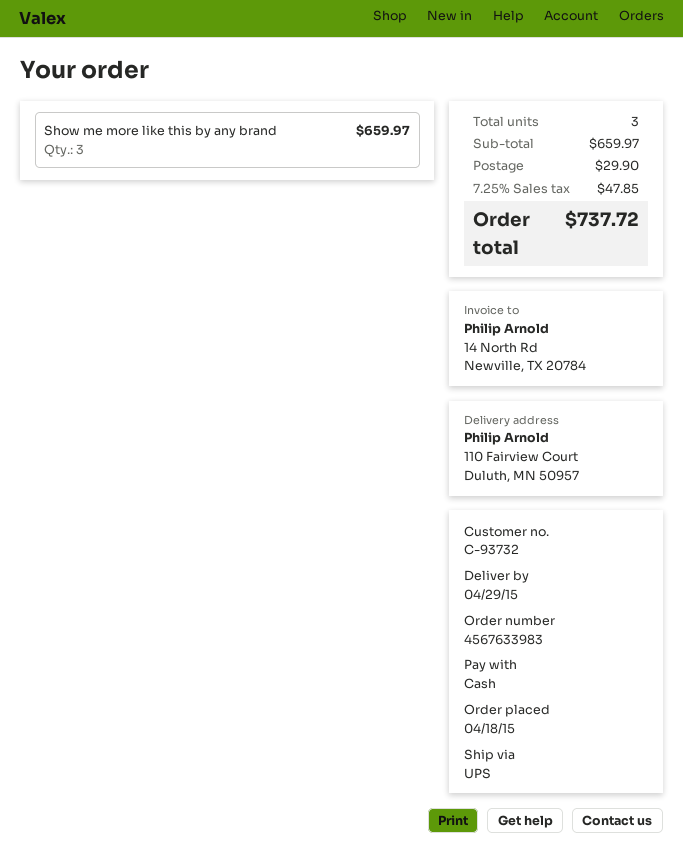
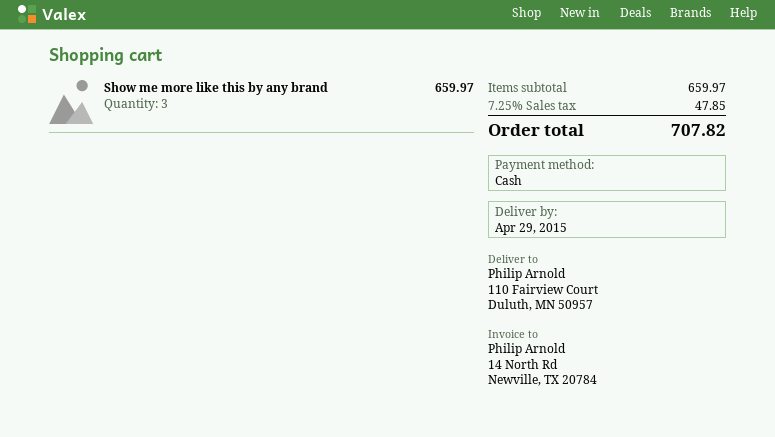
shipping: 29.90 -> none
total: 737.72 -> 707.82

